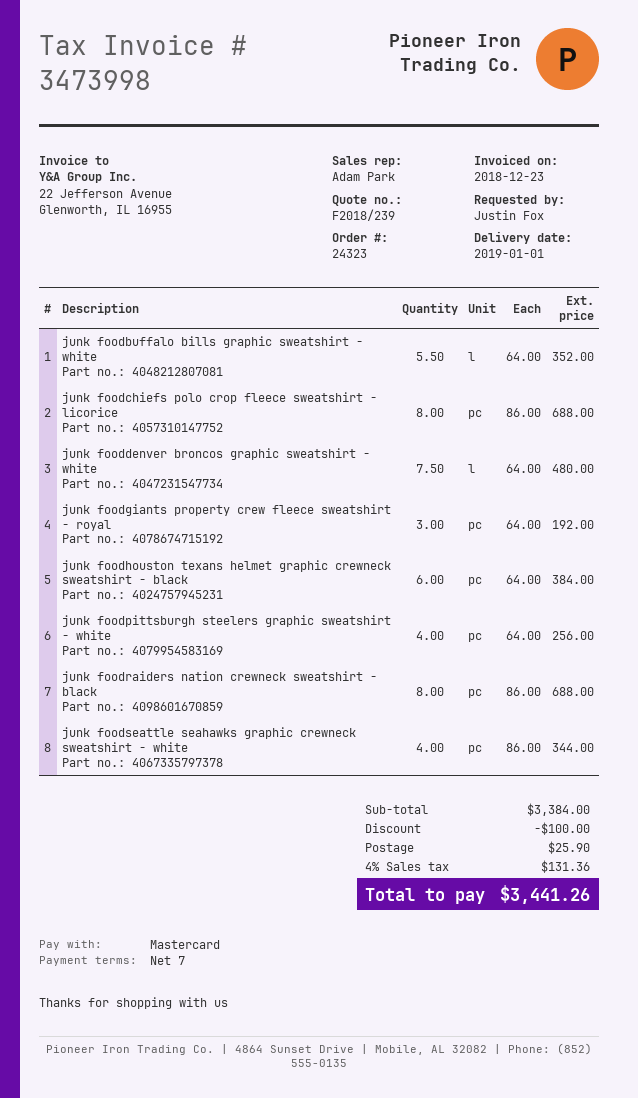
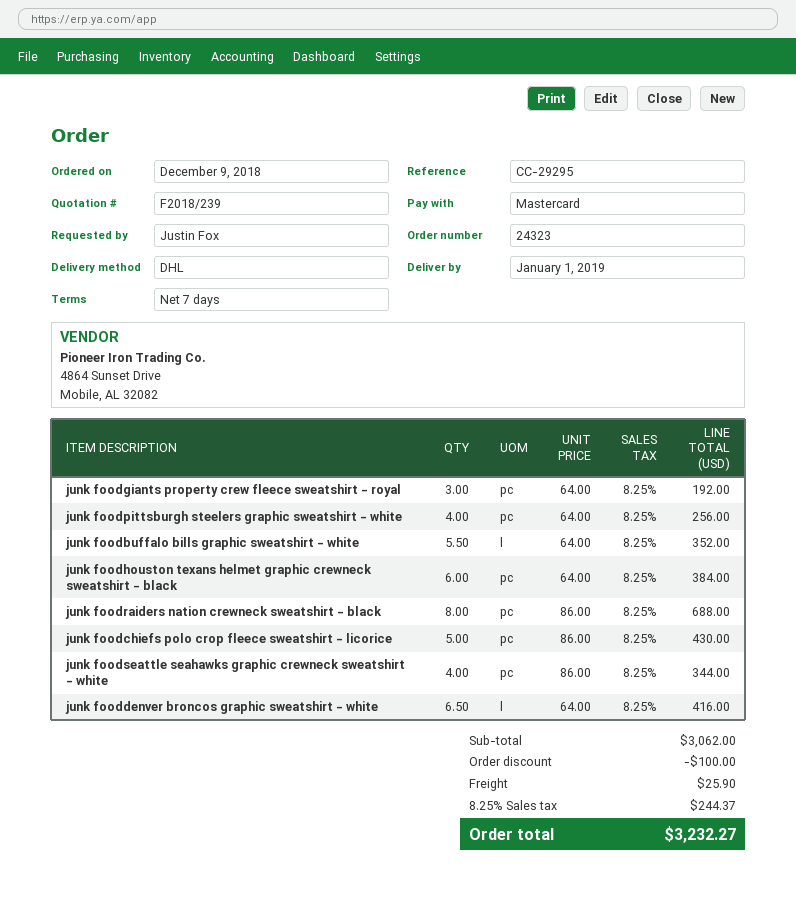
junk foodchiefs polo crop fleece sweatshirt - licorice: 8 x 86.00 = 688.00 -> 5 x 86.00 = 430.00
junk fooddenver broncos graphic sweatshirt - white: 7.5 x 64.00 = 480.00 -> 6.5 x 64.00 = 416.00
subtotal: 3384.00 -> 3062.00
tax: 4% = 131.36 -> 8.25% = 244.37
total: 3441.26 -> 3232.27

